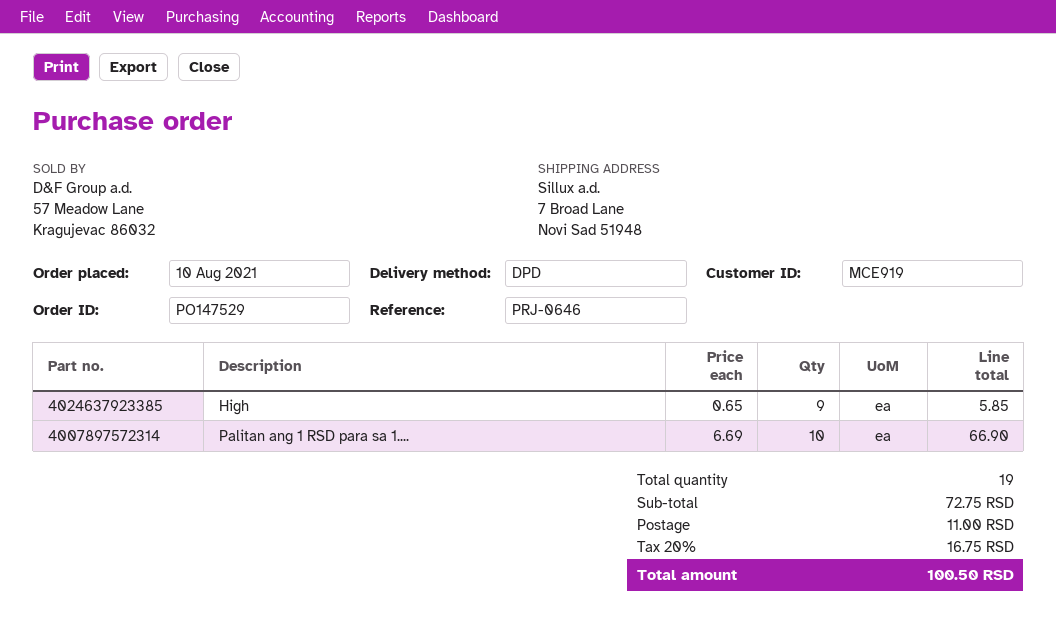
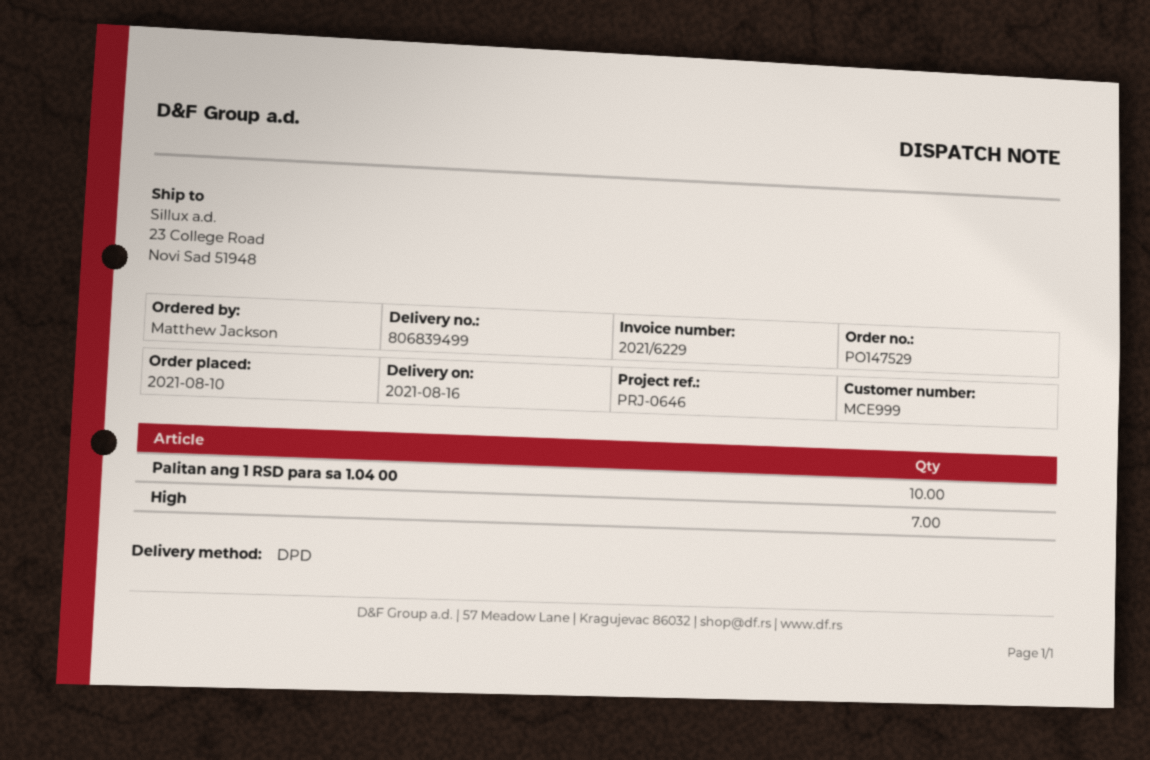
customer number: MCE919 -> MCE999
ship to: 7 Broad Lane, Novi Sad 51948 -> 23 College Road, Novi Sad 51948
High: 9 -> 7

